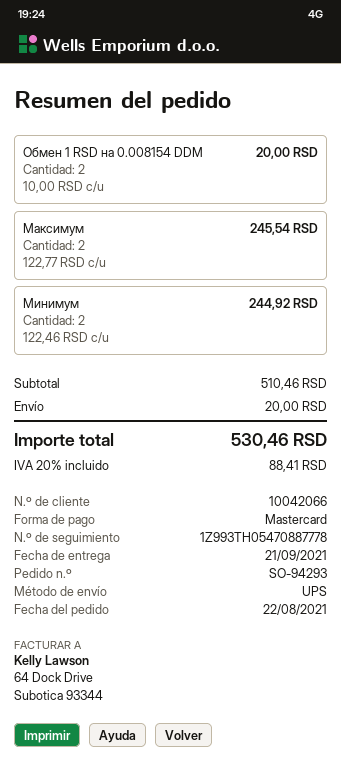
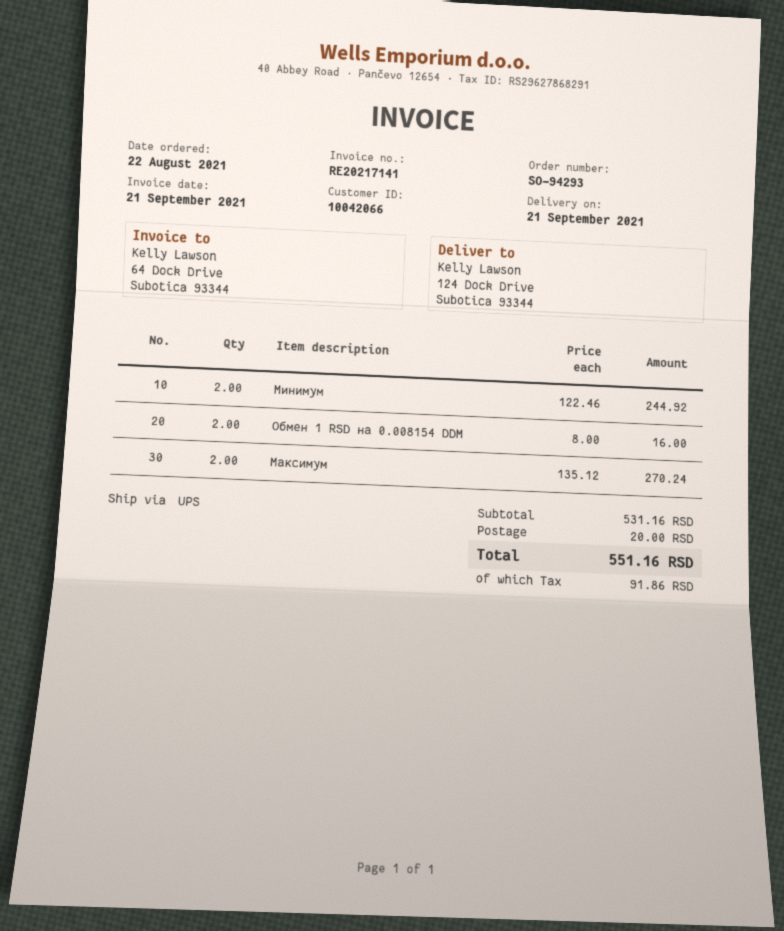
Обмен 1 RSD на 0.008154 DDM: 2 x 10.00 = 20.00 -> 2 x 8.00 = 16.00
Максимум: 2 x 122.77 = 245.54 -> 2 x 135.12 = 270.24
subtotal: 510.46 -> 531.16
tax: 88.41 -> 91.86
total: 530.46 -> 551.16

